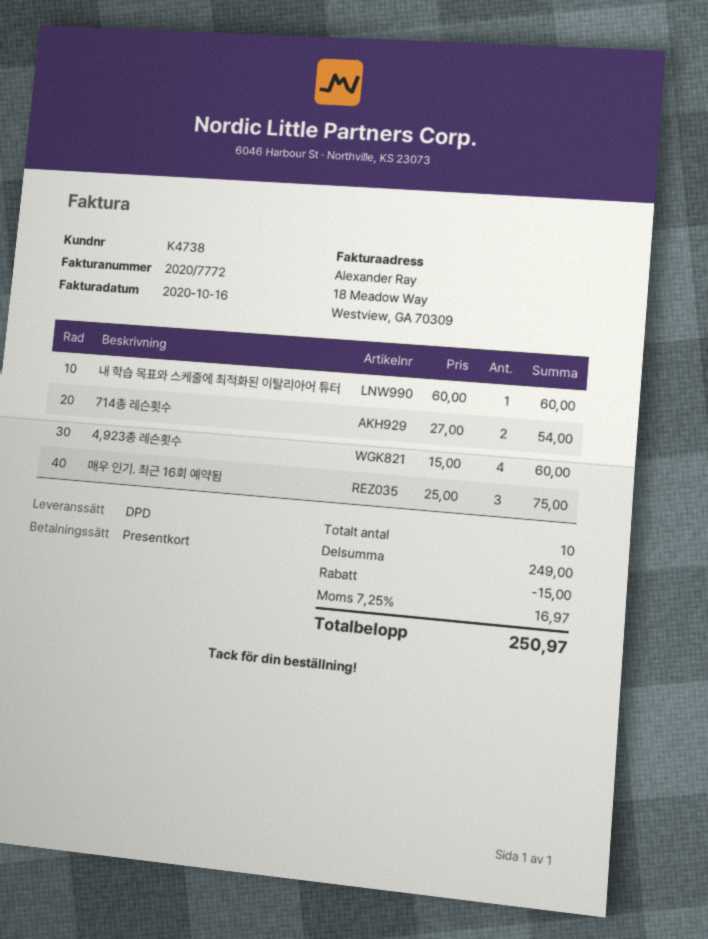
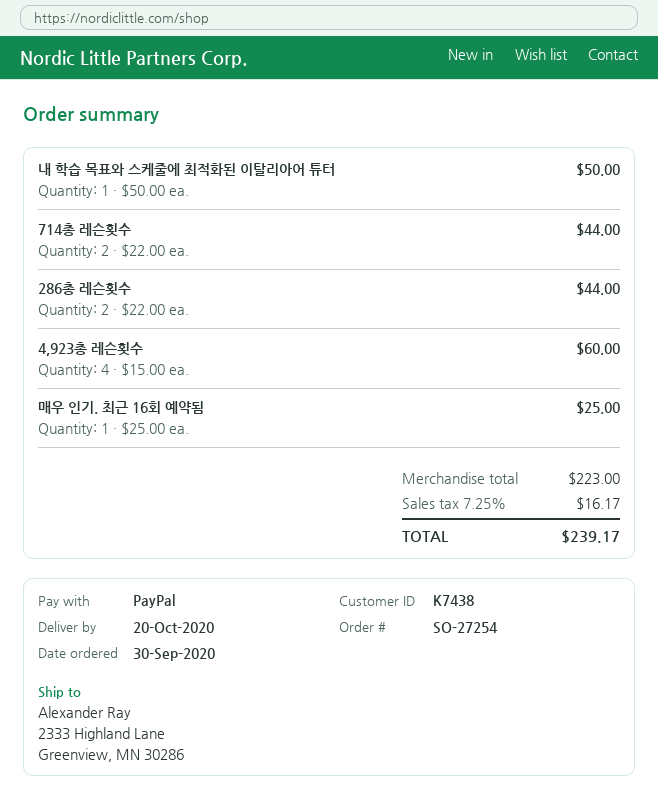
customer number: K4738 -> K7438
payment method: gift card -> PayPal
내 학습 목표와 스케줄에 최적화된 이탈리아어 튜터: 1 x 60.00 = 60.00 -> 1 x 50.00 = 50.00
714총 레슨횟수: 2 x 27.00 = 54.00 -> 2 x 22.00 = 44.00
매우 인기. 최근 16회 예약됨: 3 x 25.00 = 75.00 -> 1 x 25.00 = 25.00
286총 레슨횟수: none -> 2 x 22.00 = 44.00
subtotal: 249.00 -> 223.00
discount: 15.00 -> none
tax: 7.25% = 16.97 -> 7.25% = 16.17
total: 250.97 -> 239.17

